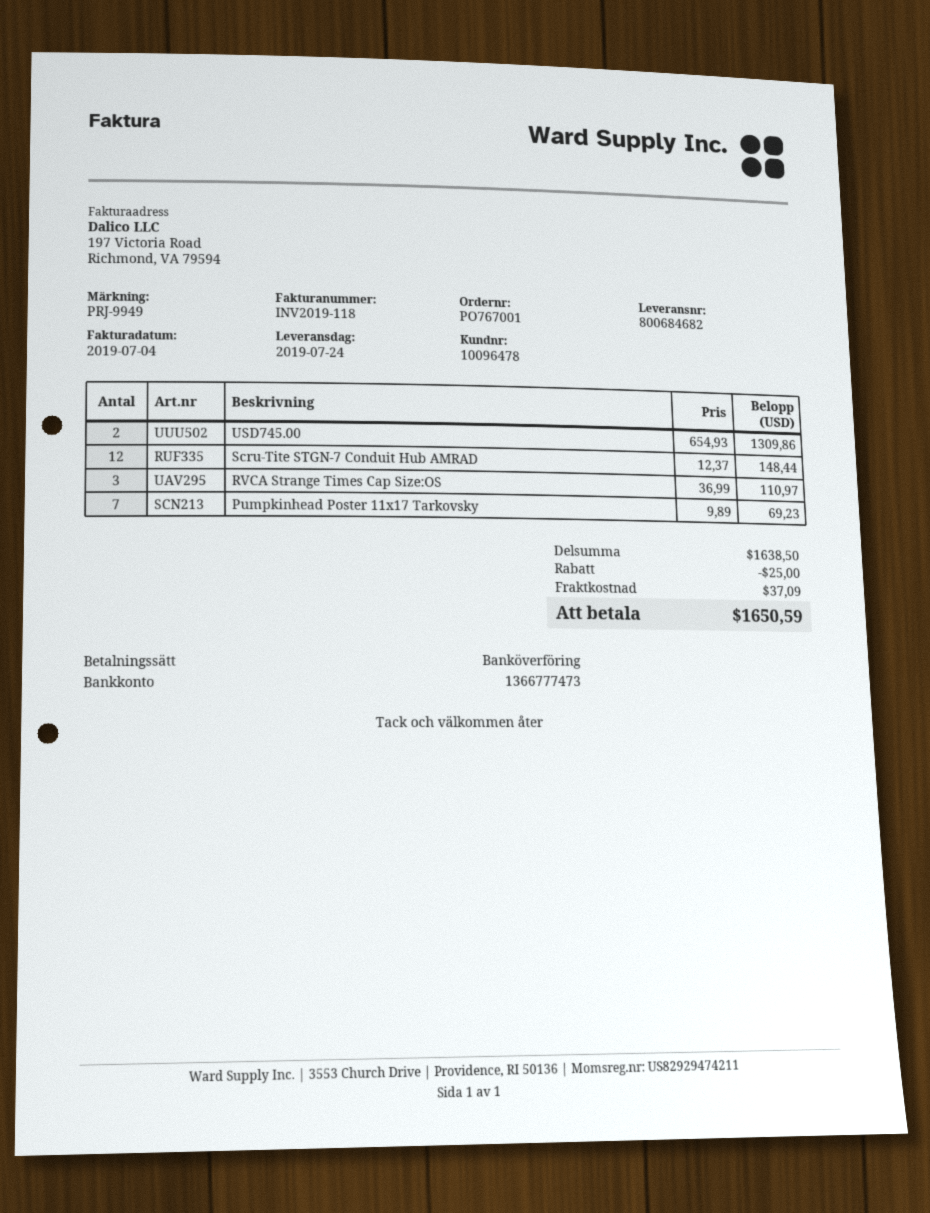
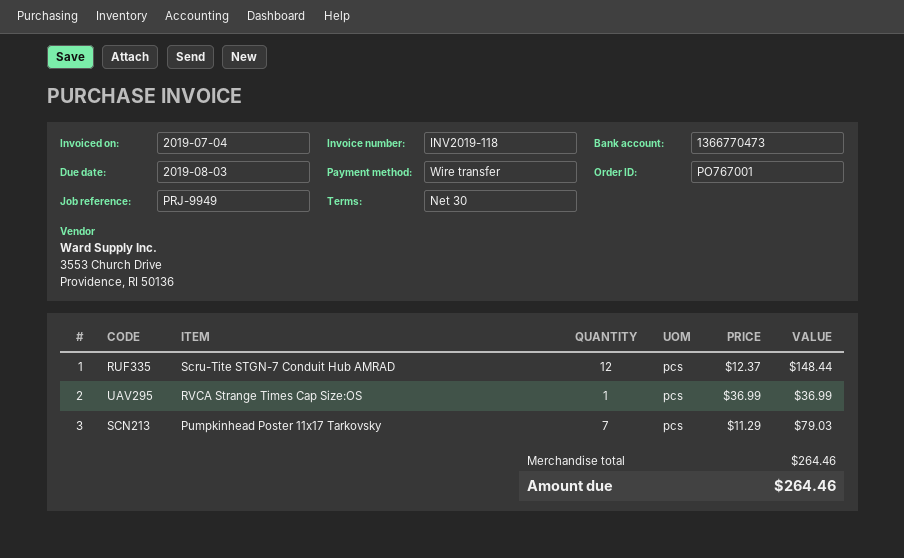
bank account: 1366777473 -> 1366770473
USD745.00: 2 x 654.93 = 1309.86 -> none
RVCA Strange Times Cap Size:OS: 3 x 36.99 = 110.97 -> 1 x 36.99 = 36.99
Pumpkinhead Poster 11x17 Tarkovsky: 7 x 9.89 = 69.23 -> 7 x 11.29 = 79.03
subtotal: 1638.50 -> 264.46
discount: 25.00 -> none
shipping: 37.09 -> none
total: 1650.59 -> 264.46

